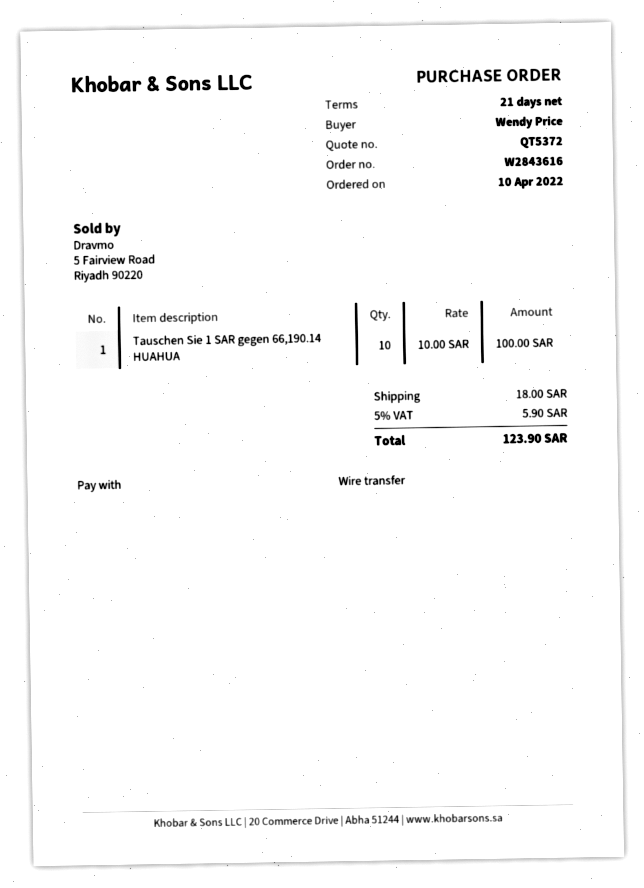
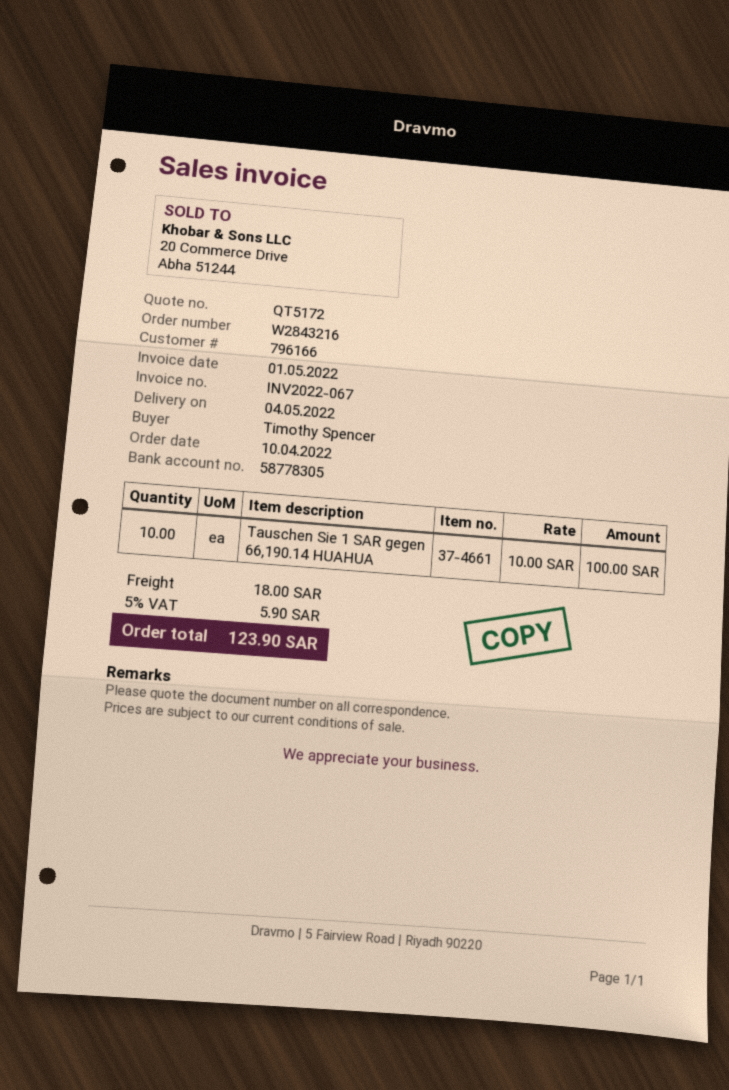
quote number: QT5372 -> QT5172
order number: W2843616 -> W2843216
ordered by: Wendy Price -> Timothy Spencer

